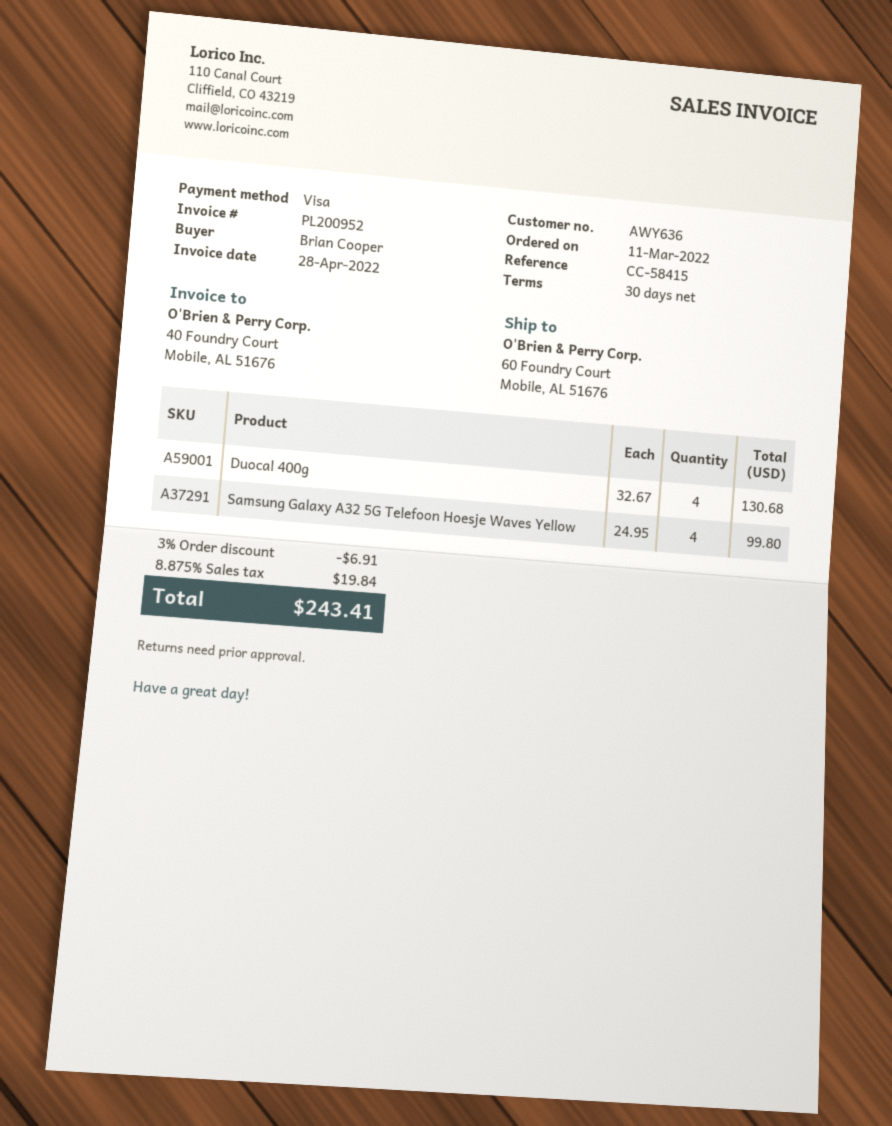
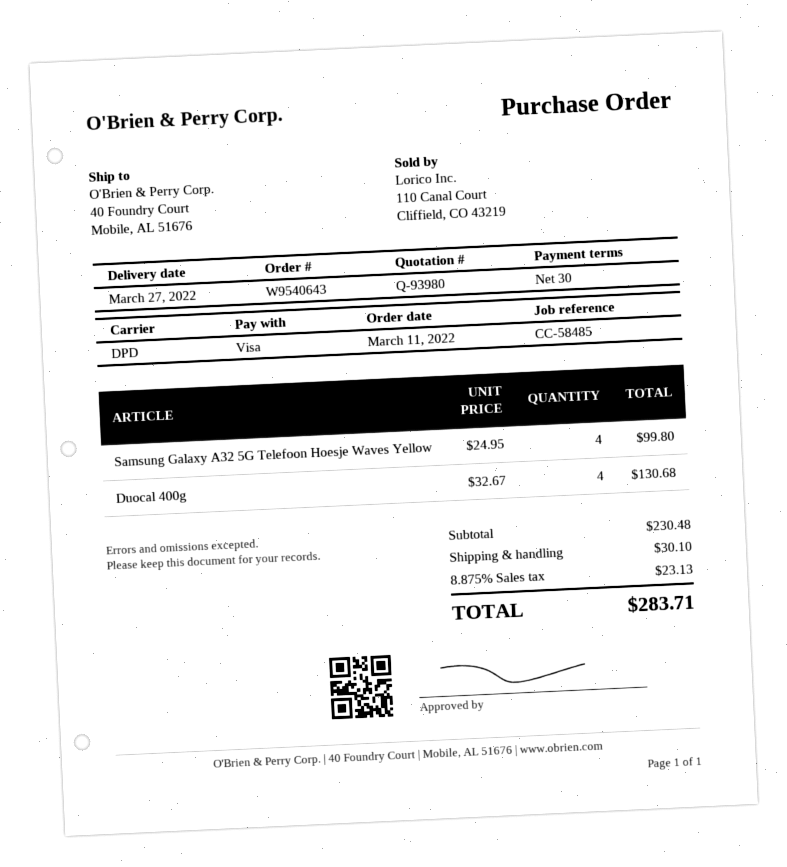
reference: CC-58415 -> CC-58485
ship to: 60 Foundry Court, Mobile, AL 51676 -> 40 Foundry Court, Mobile, AL 51676
discount: 3% = 6.91 -> none
shipping: none -> 30.10
tax: 8.875% = 19.84 -> 8.875% = 23.13
total: 243.41 -> 283.71

